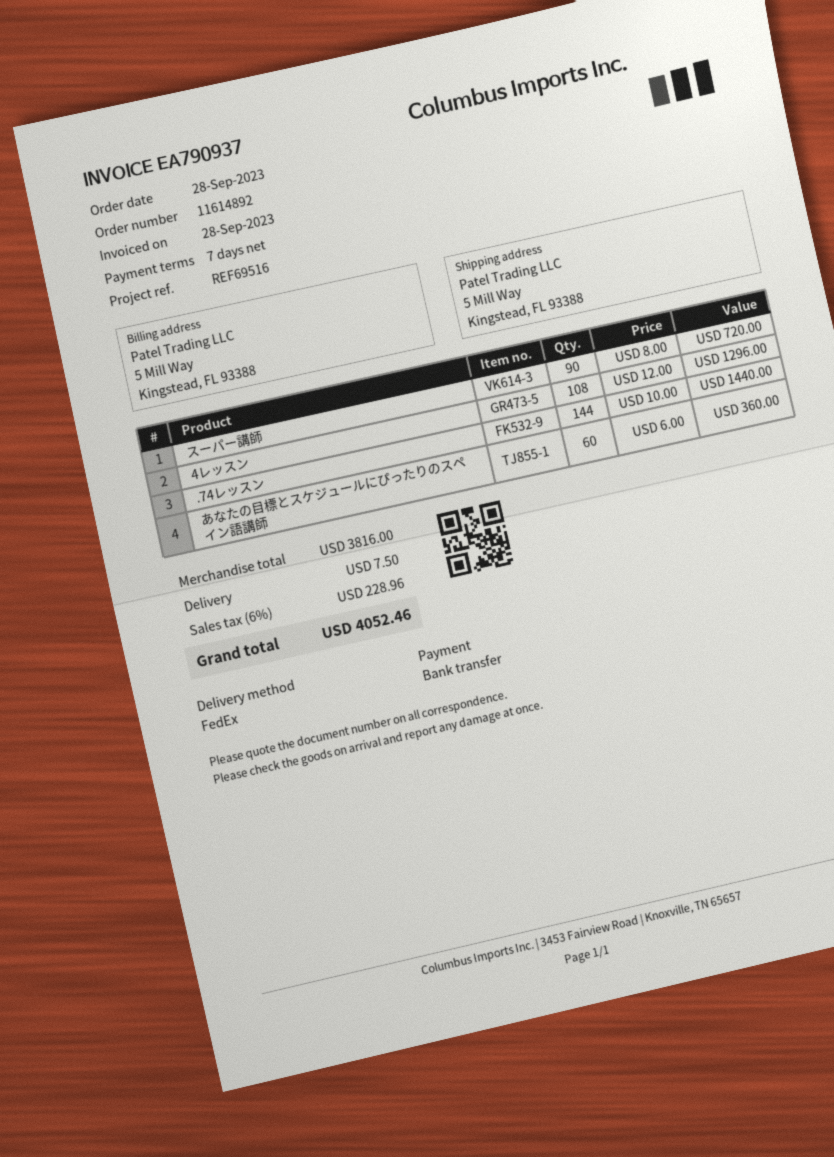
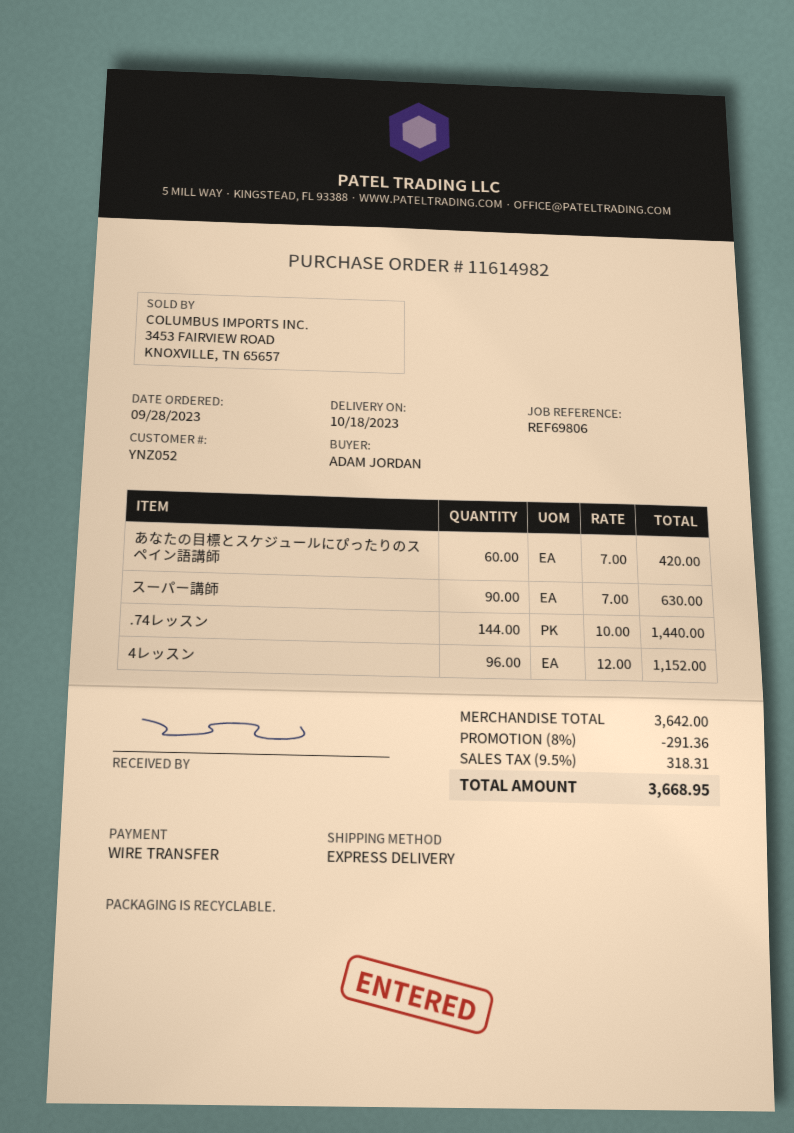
order number: 11614892 -> 11614982
reference: REF69516 -> REF69806
shipping method: FedEx -> express
スーパー講師: 90 x 8.00 = 720.00 -> 90 x 7.00 = 630.00
4レッスン: 108 x 12.00 = 1296.00 -> 96 x 12.00 = 1152.00
あなたの目標とスケジュールにぴったりのスペイン語講師: 60 x 6.00 = 360.00 -> 60 x 7.00 = 420.00
subtotal: 3816.00 -> 3642.00
discount: none -> 8% = 291.36
shipping: 7.50 -> none
tax: 6% = 228.96 -> 9.5% = 318.31
total: 4052.46 -> 3668.95

